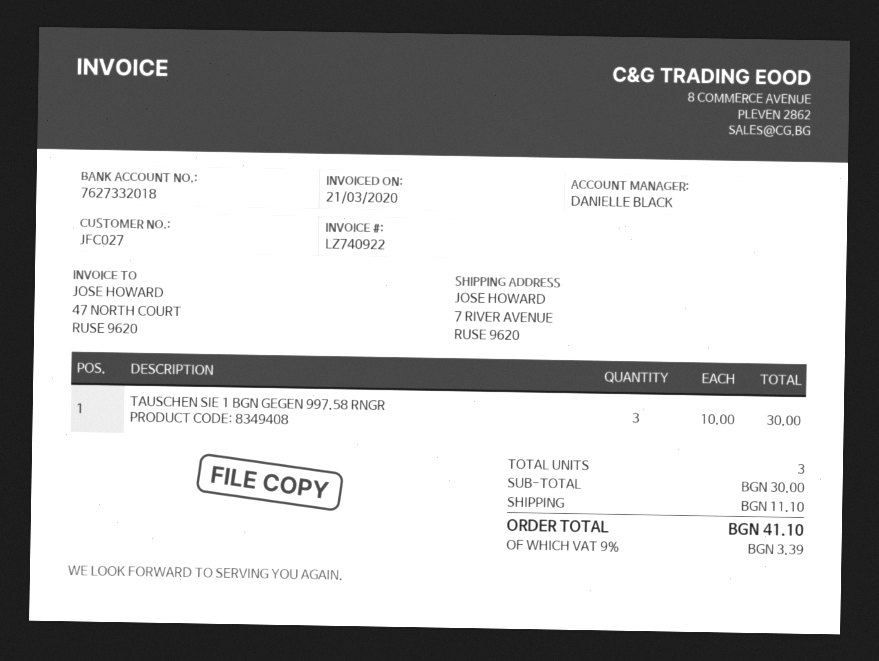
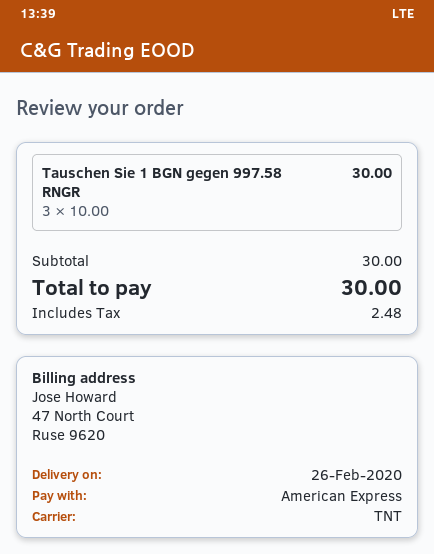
shipping: 11.10 -> none
tax: 3.39 -> 2.48
total: 41.10 -> 30.00

